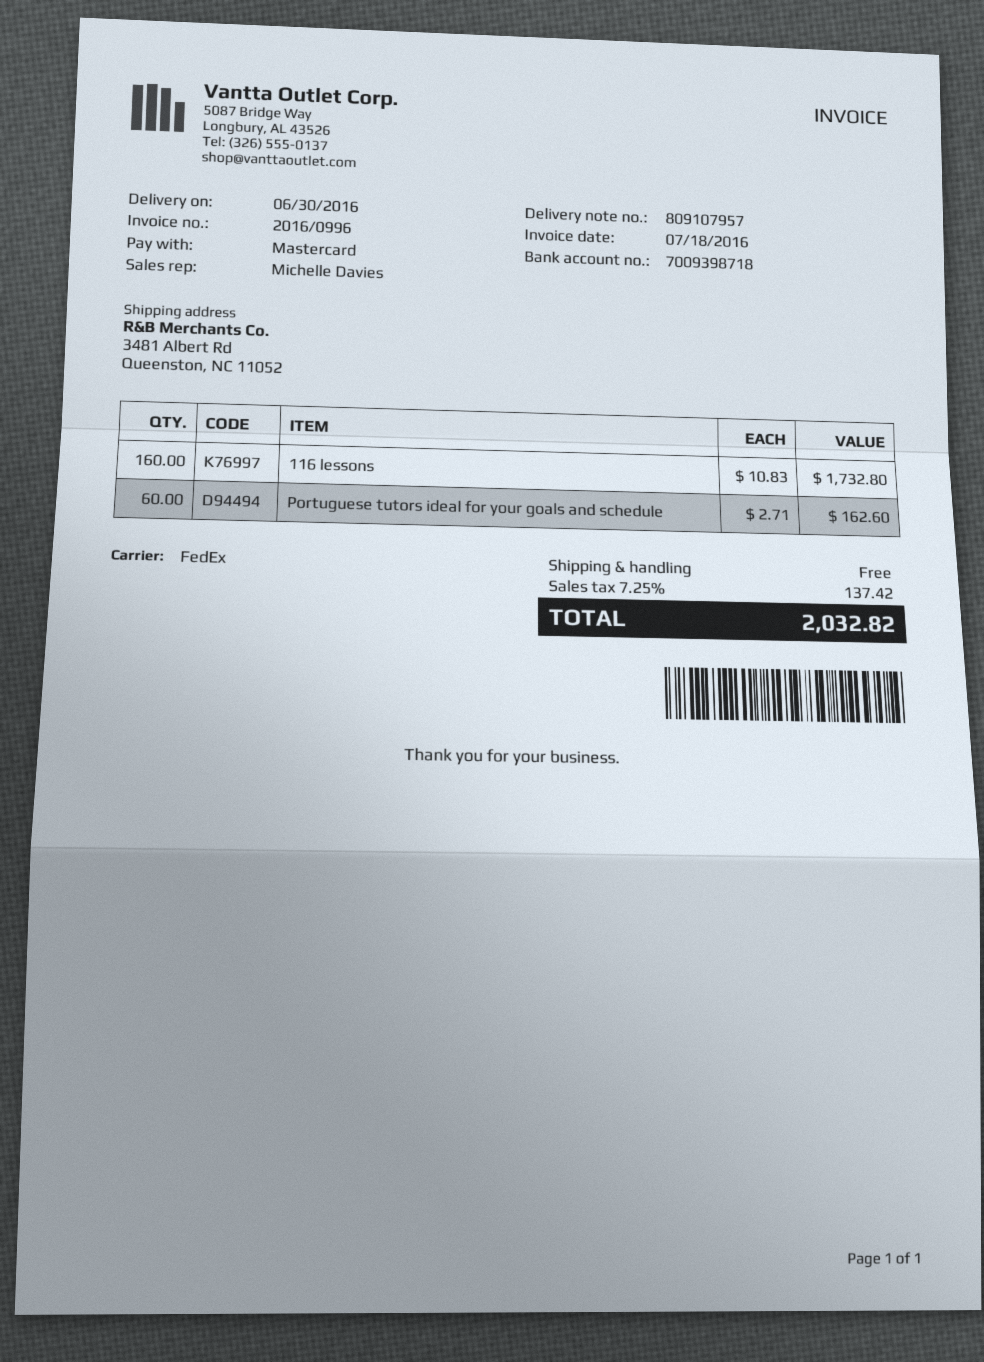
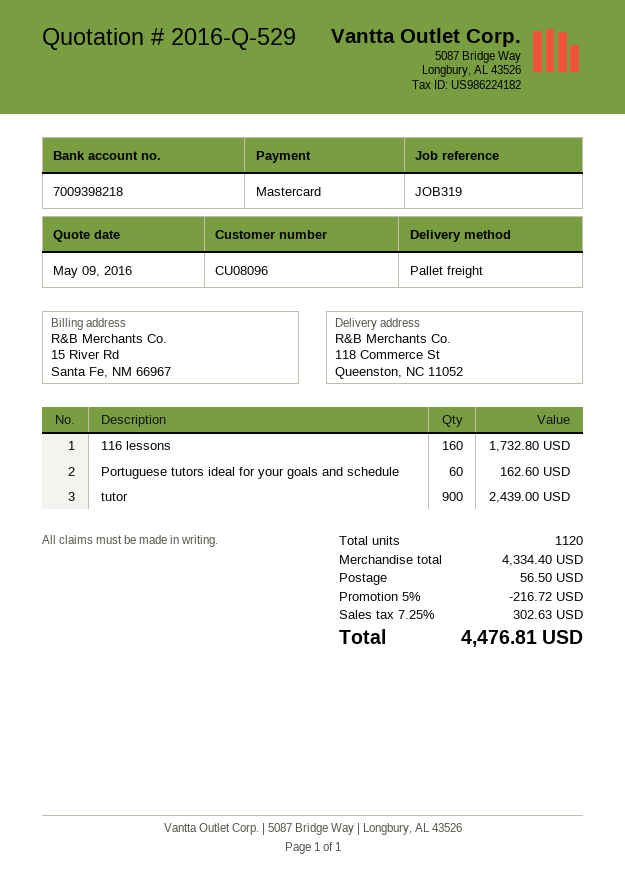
bank account: 7009398718 -> 7009398218
shipping method: FedEx -> pallet freight
ship to: 3481 Albert Rd, Queenston, NC 11052 -> 118 Commerce St, Queenston, NC 11052
tutor: none -> 900 for 2439.00
discount: none -> 5% = 216.72
shipping: 0.00 -> 56.50
tax: 7.25% = 137.42 -> 7.25% = 302.63
total: 2032.82 -> 4476.81

